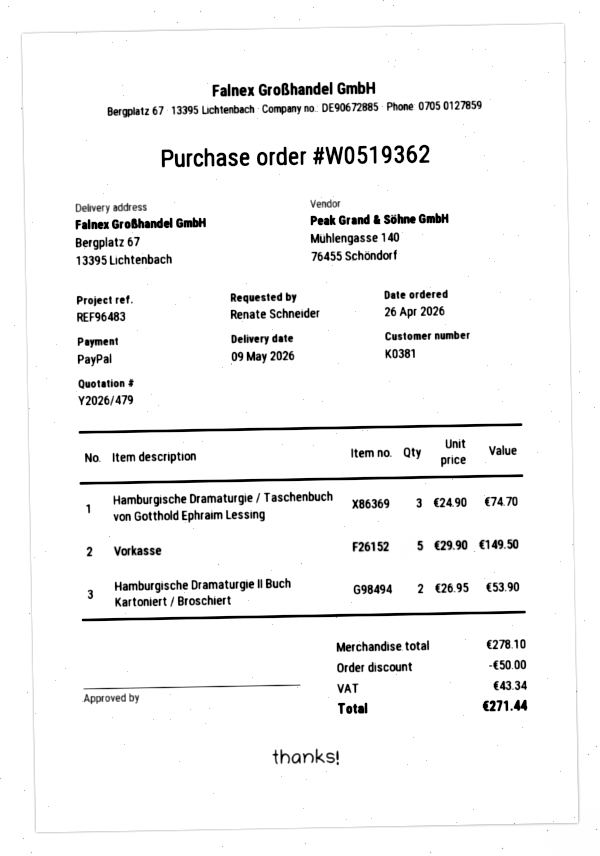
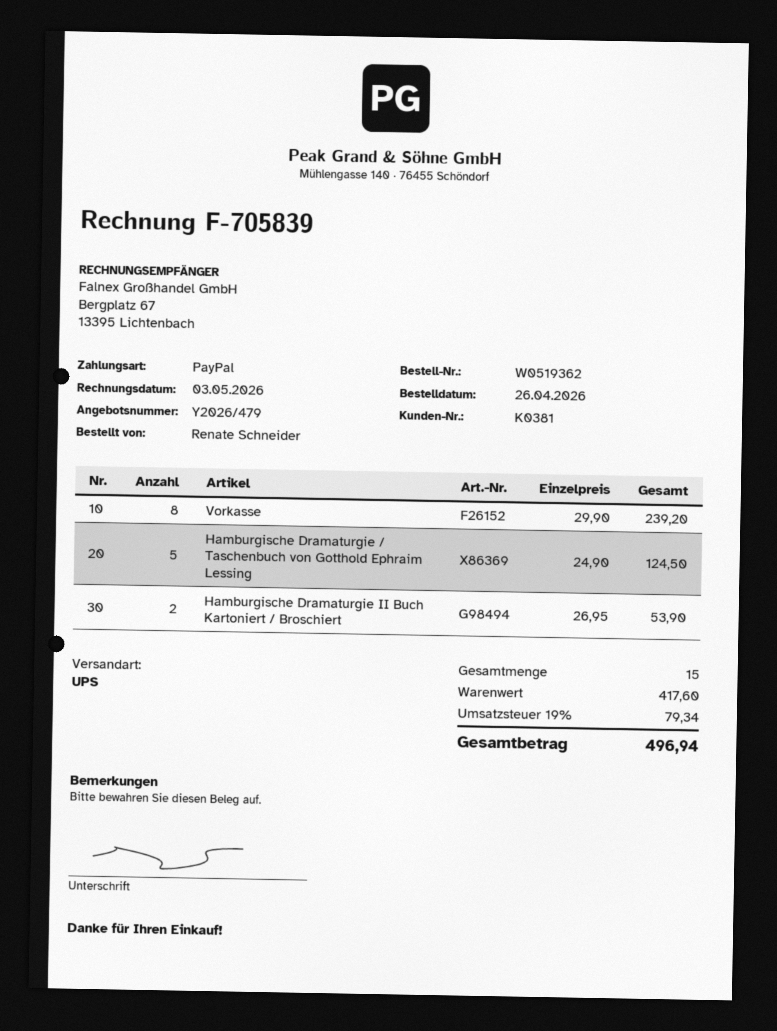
Hamburgische Dramaturgie / Taschenbuch von Gotthold Ephraim Lessing: 3 x 24.90 = 74.70 -> 5 x 24.90 = 124.50
Vorkasse: 5 x 29.90 = 149.50 -> 8 x 29.90 = 239.20
subtotal: 278.10 -> 417.60
discount: 50.00 -> none
tax: 43.34 -> 79.34
total: 271.44 -> 496.94

